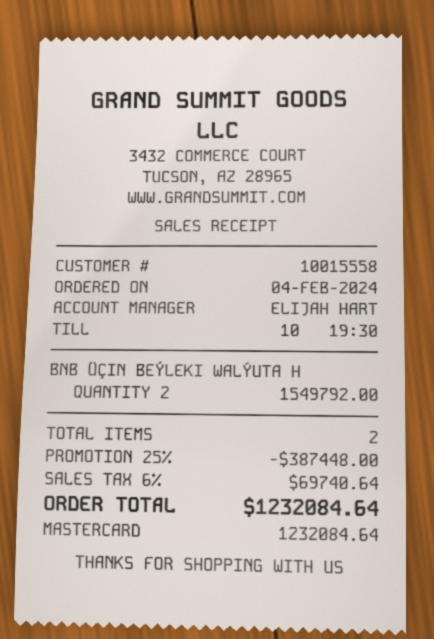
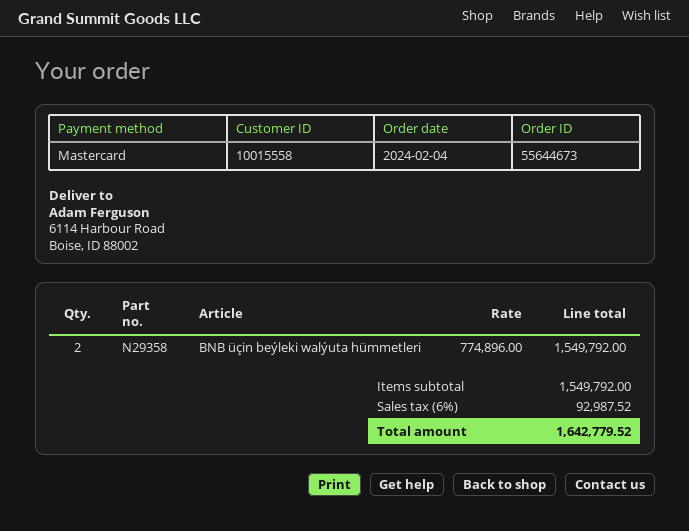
discount: 25% = 387448.00 -> none
tax: 6% = 69740.64 -> 6% = 92987.52
total: 1232084.64 -> 1642779.52

